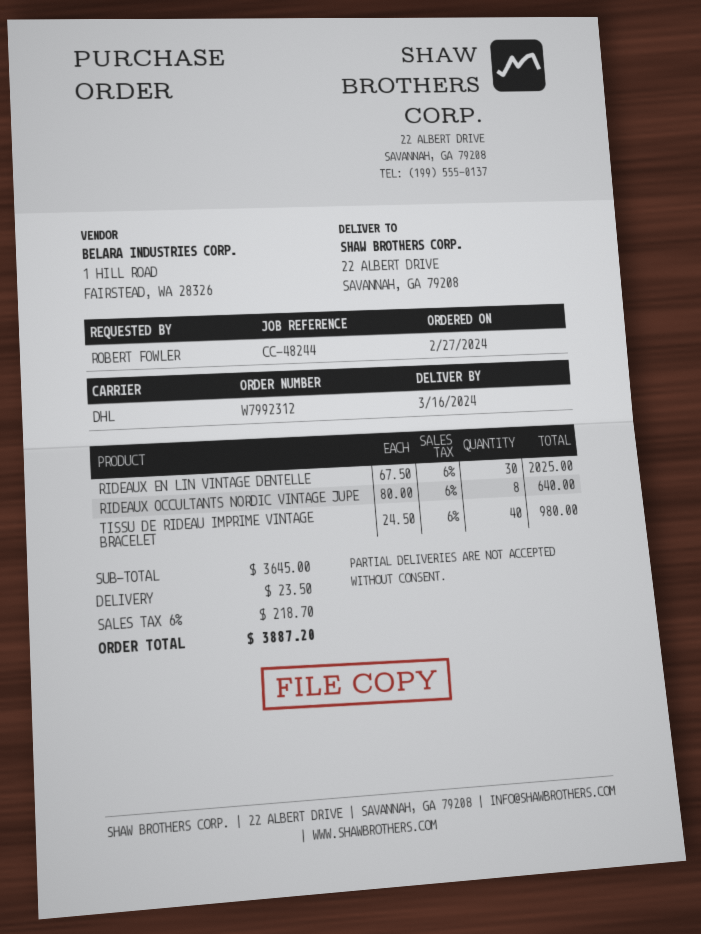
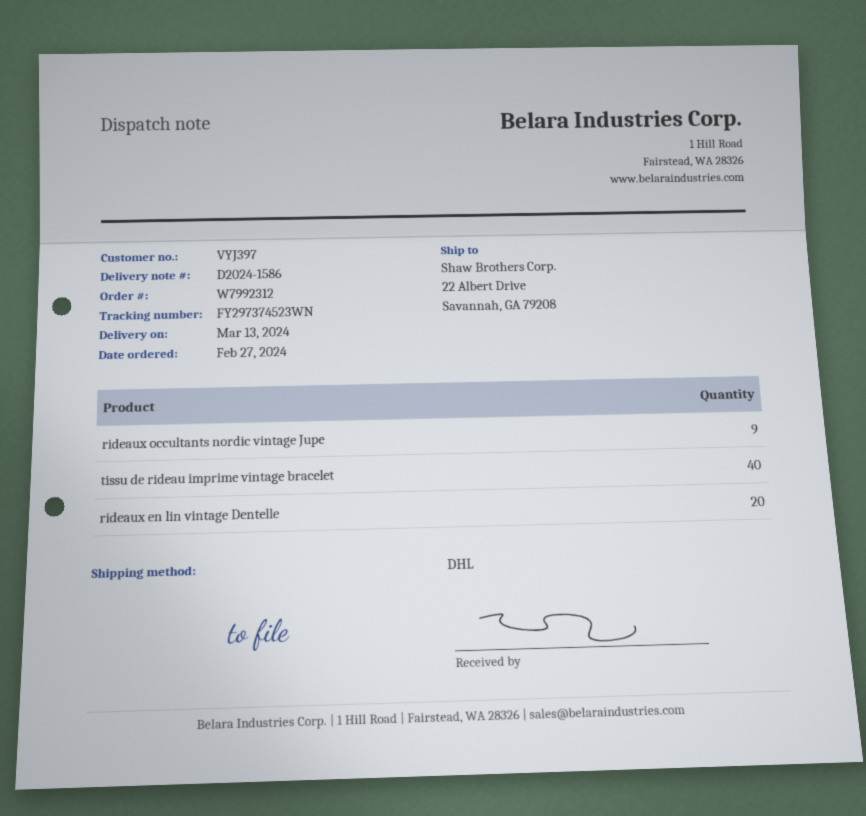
delivery date: 2024-03-16 -> 2024-03-13
RIDEAUX EN LIN VINTAGE DENTELLE: 30 -> 20
RIDEAUX OCCULTANTS NORDIC VINTAGE JUPE: 8 -> 9

